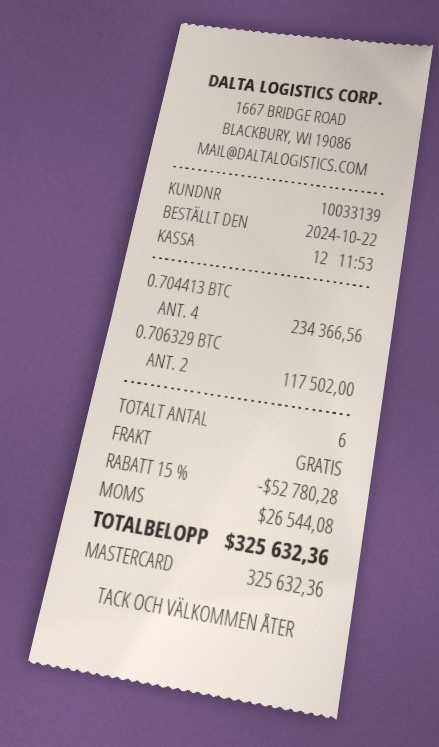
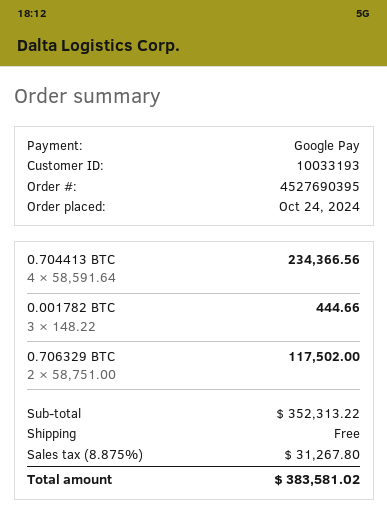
order date: 2024-10-22 -> 2024-10-24
customer number: 10033139 -> 10033193
payment method: Mastercard -> Google Pay
0.001782 BTC: none -> 3 for 444.66
discount: 15% = 52780.28 -> none
tax: 26544.08 -> 31267.80
total: 325632.36 -> 383581.02

